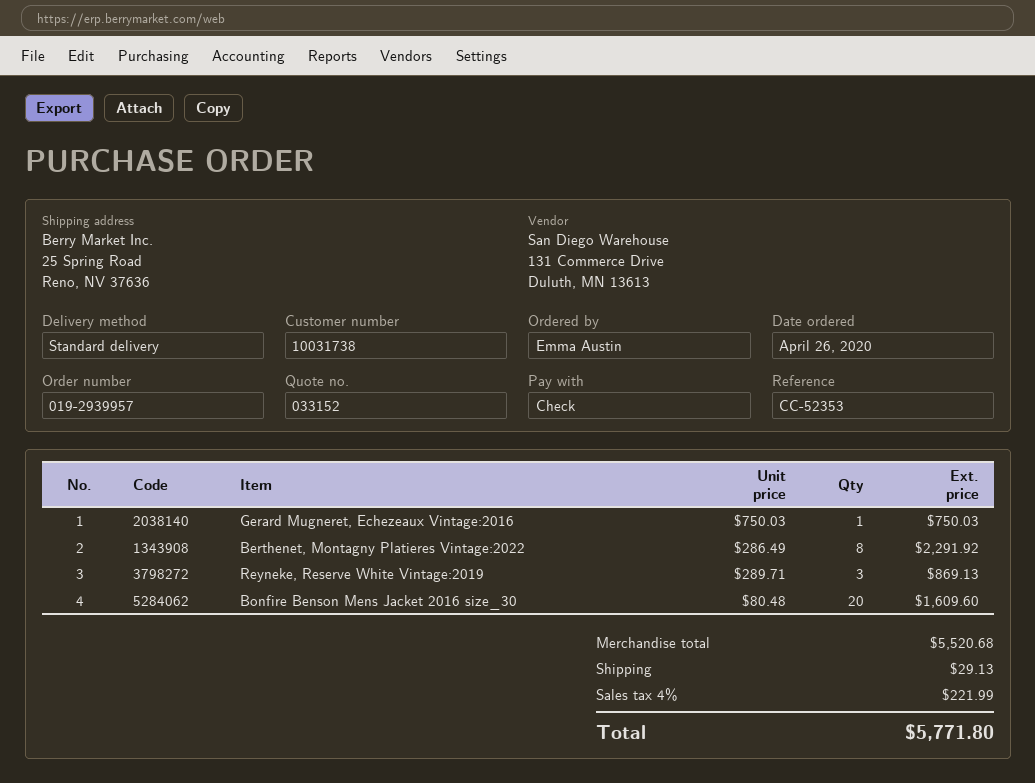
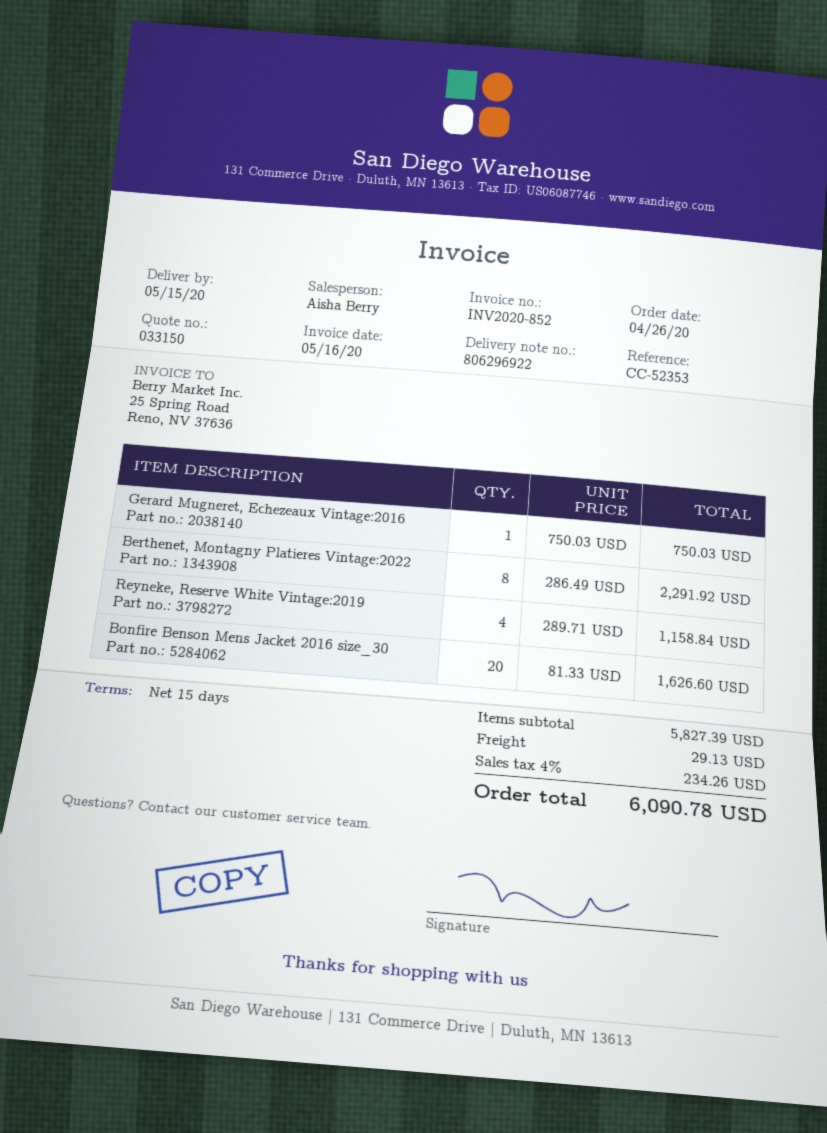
quote number: 033152 -> 033150
Reyneke, Reserve White Vintage:2019: 3 x 289.71 = 869.13 -> 4 x 289.71 = 1158.84
Bonfire Benson Mens Jacket 2016 size_30: 20 x 80.48 = 1609.60 -> 20 x 81.33 = 1626.60
subtotal: 5520.68 -> 5827.39
tax: 4% = 221.99 -> 4% = 234.26
total: 5771.80 -> 6090.78

